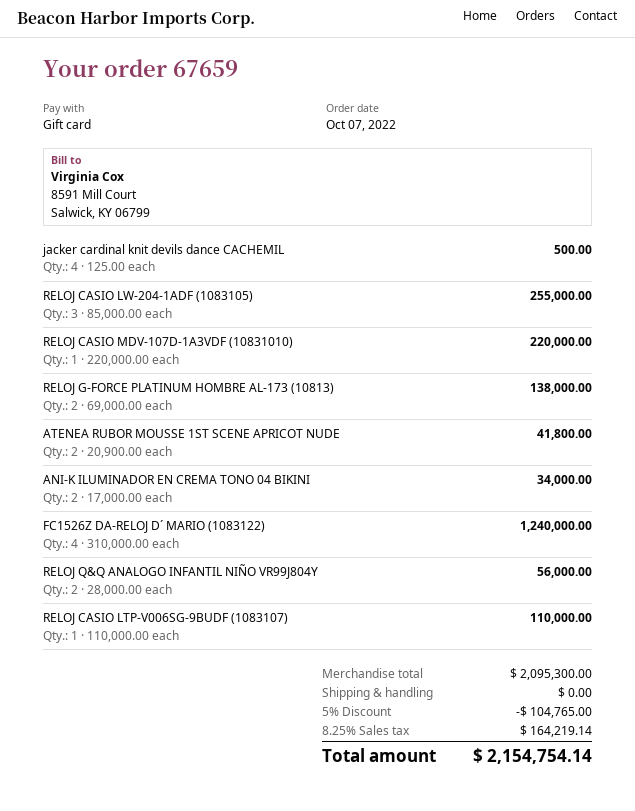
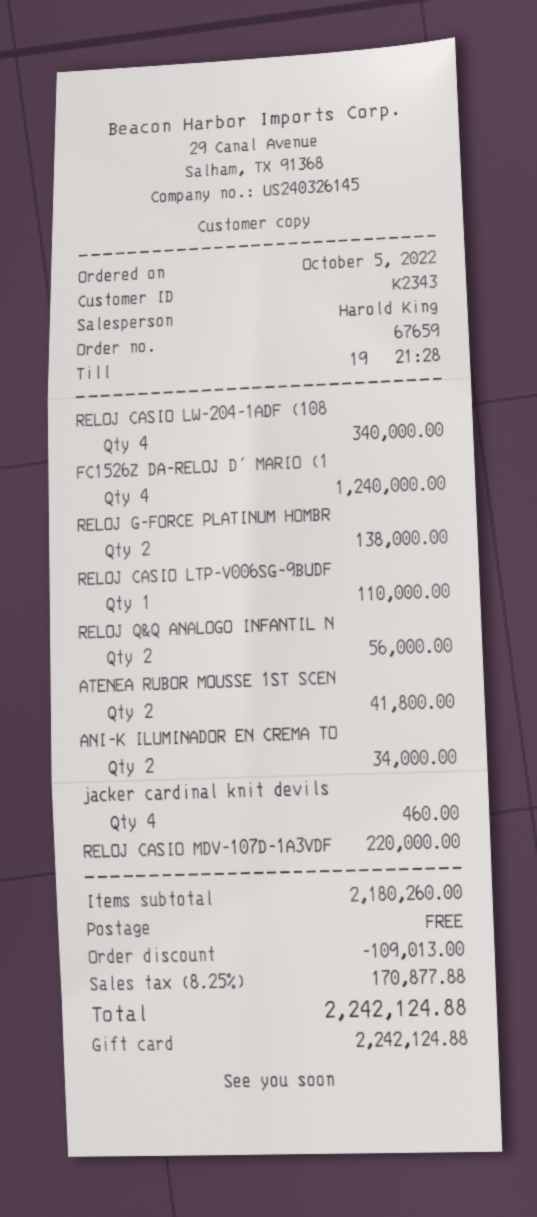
order date: 2022-10-07 -> 2022-10-05
jacker cardinal knit devils dance CACHEMIL: 4 for 500.00 -> 4 for 460.00
RELOJ CASIO LW-204-1ADF (1083105): 3 for 255000.00 -> 4 for 340000.00
subtotal: 2095300.00 -> 2180260.00
discount: 104765.00 -> 109013.00
tax: 8.25% = 164219.14 -> 8.25% = 170877.88
total: 2154754.14 -> 2242124.88

